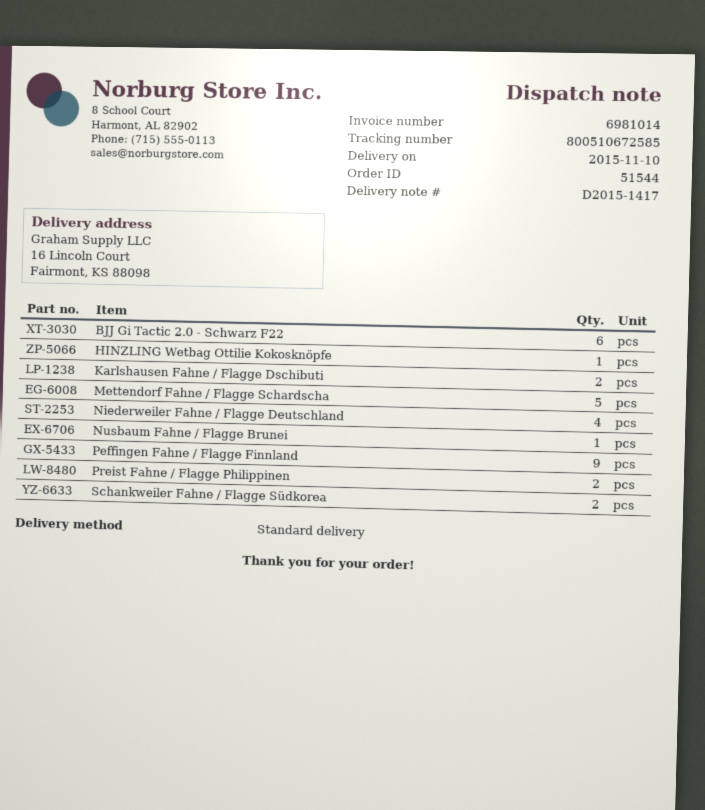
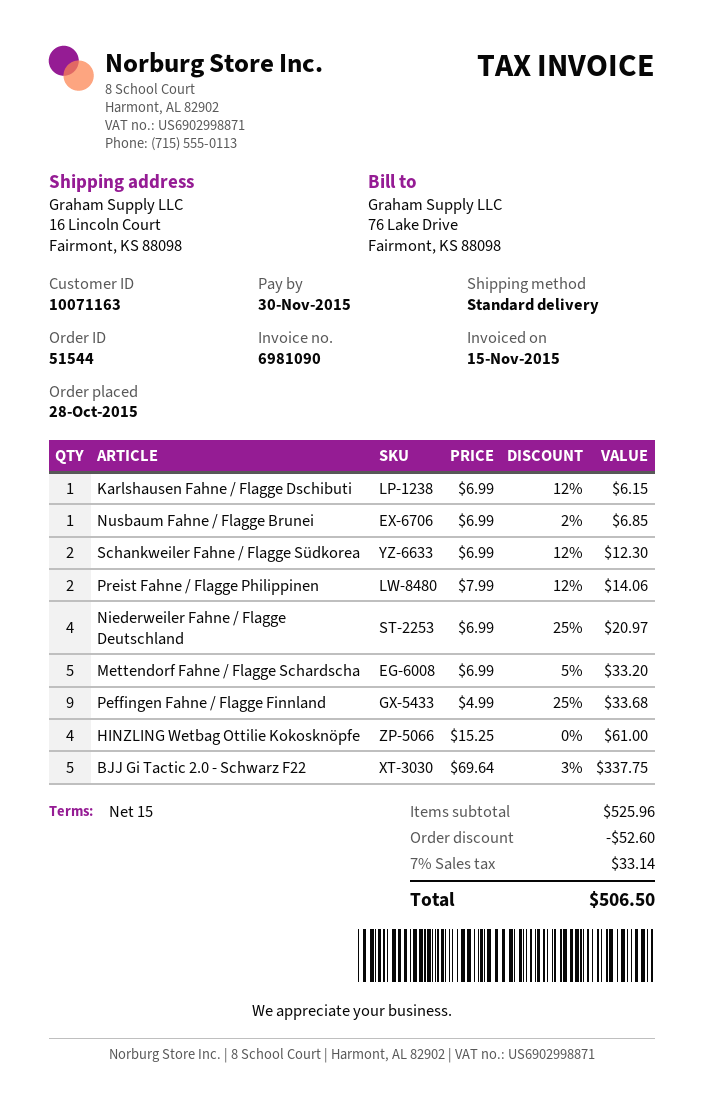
invoice number: 6981014 -> 6981090
BJJ Gi Tactic 2.0 - Schwarz F22: 6 -> 5
HINZLING Wetbag Ottilie Kokosknöpfe: 1 -> 4
Karlshausen Fahne / Flagge Dschibuti: 2 -> 1

